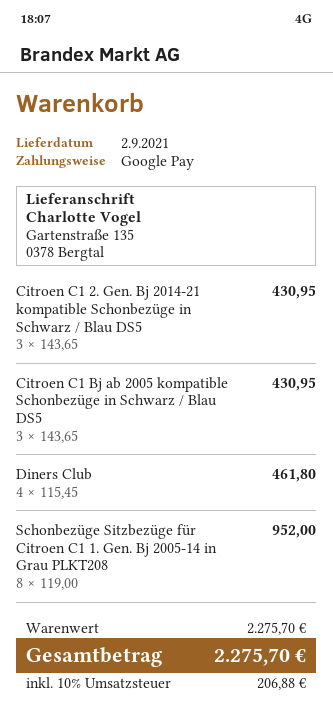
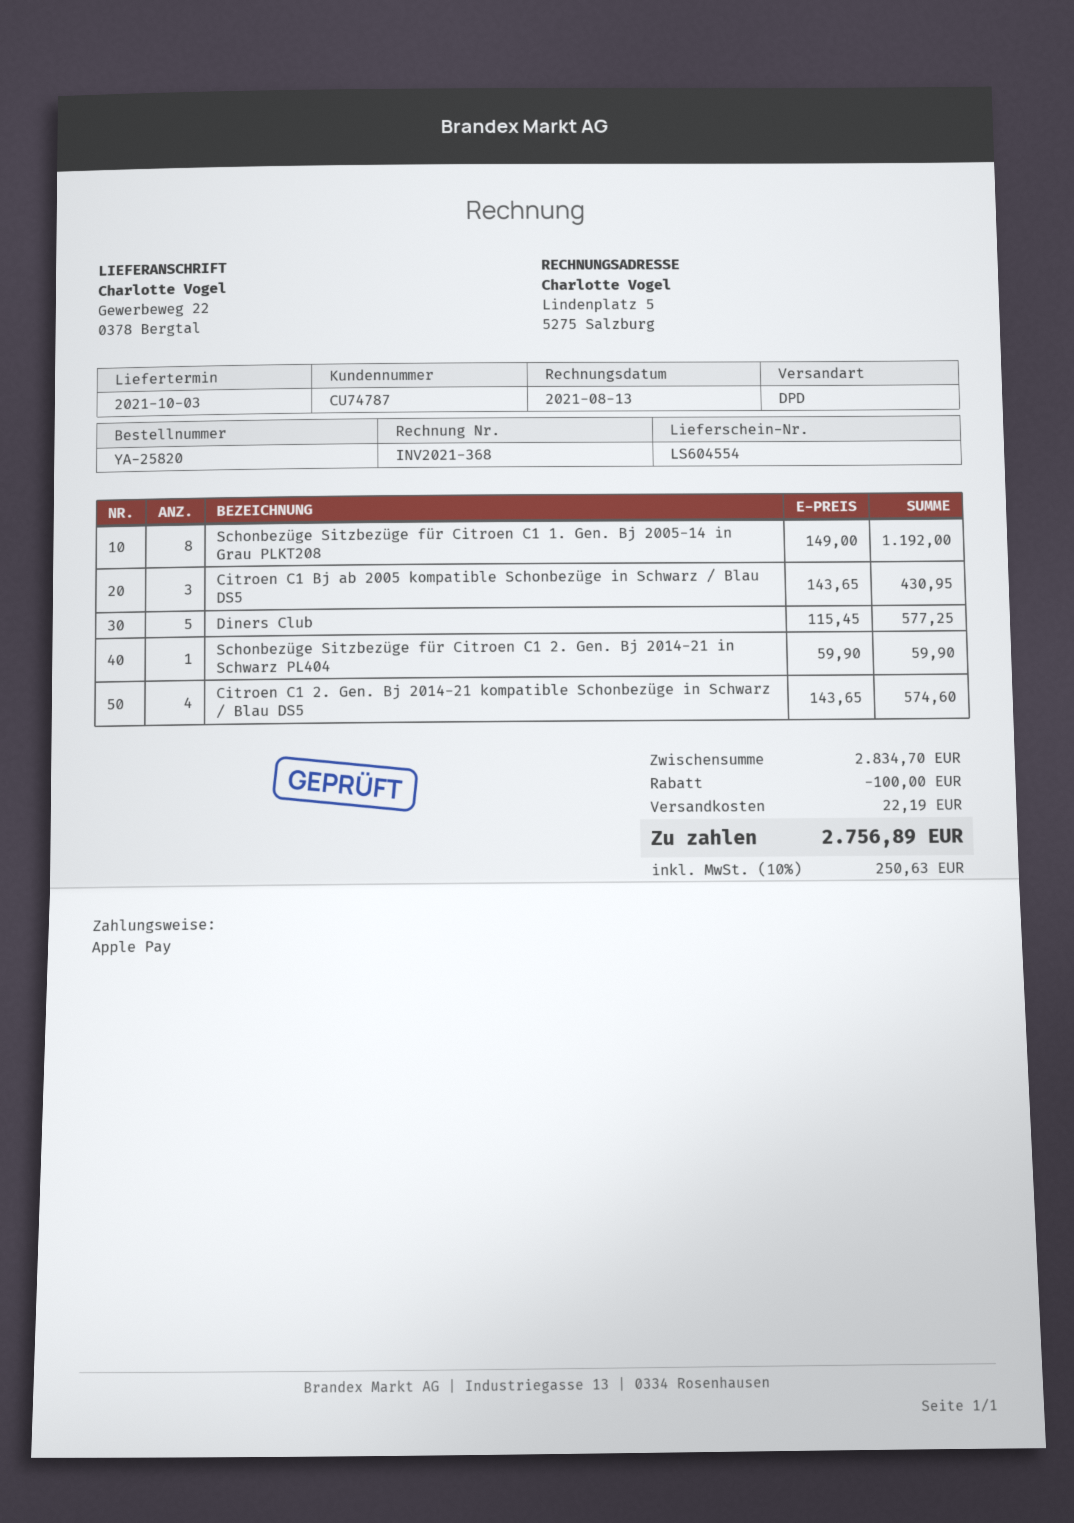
delivery date: 2021-09-02 -> 2021-10-03
payment method: Google Pay -> Apple Pay
ship to: Gartenstraße 135, 0378 Bergtal -> Gewerbeweg 22, 0378 Bergtal
Citroen C1 2. Gen. Bj 2014-21 kompatible Schonbezüge in Schwarz / Blau DS5: 3 x 143.65 = 430.95 -> 4 x 143.65 = 574.60
Diners Club: 4 x 115.45 = 461.80 -> 5 x 115.45 = 577.25
Schonbezüge Sitzbezüge für Citroen C1 1. Gen. Bj 2005-14 in Grau PLKT208: 8 x 119.00 = 952.00 -> 8 x 149.00 = 1192.00
Schonbezüge Sitzbezüge für Citroen C1 2. Gen. Bj 2014-21 in Schwarz PL404: none -> 1 x 59.90 = 59.90
subtotal: 2275.70 -> 2834.70
discount: none -> 100.00
shipping: none -> 22.19
tax: 10% = 206.88 -> 10% = 250.63
total: 2275.70 -> 2756.89

